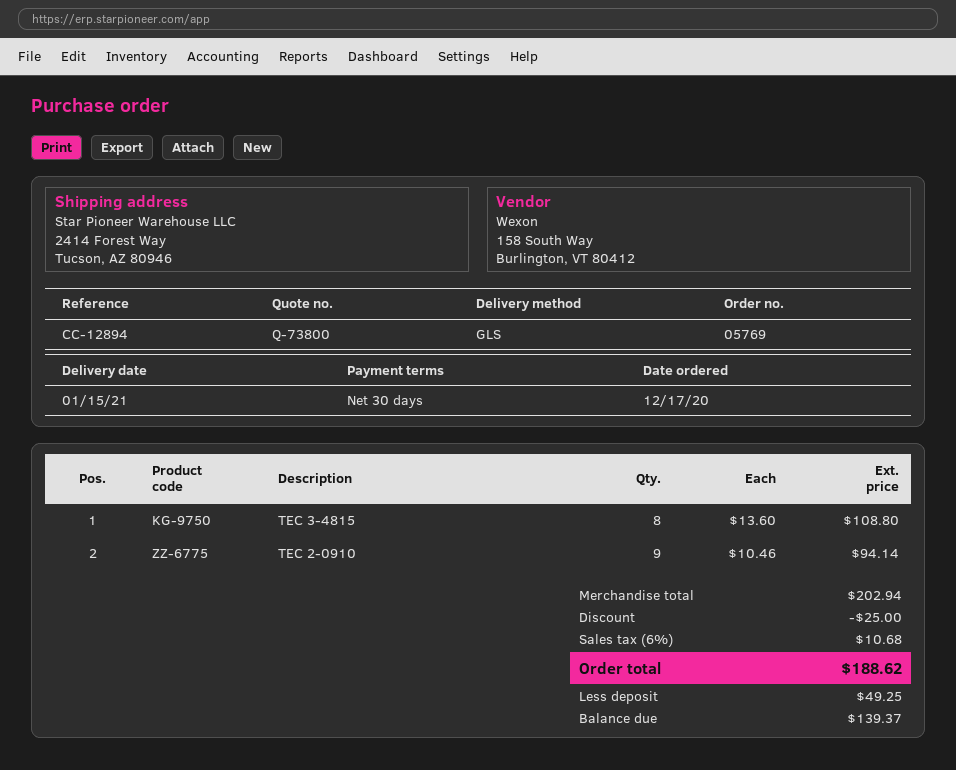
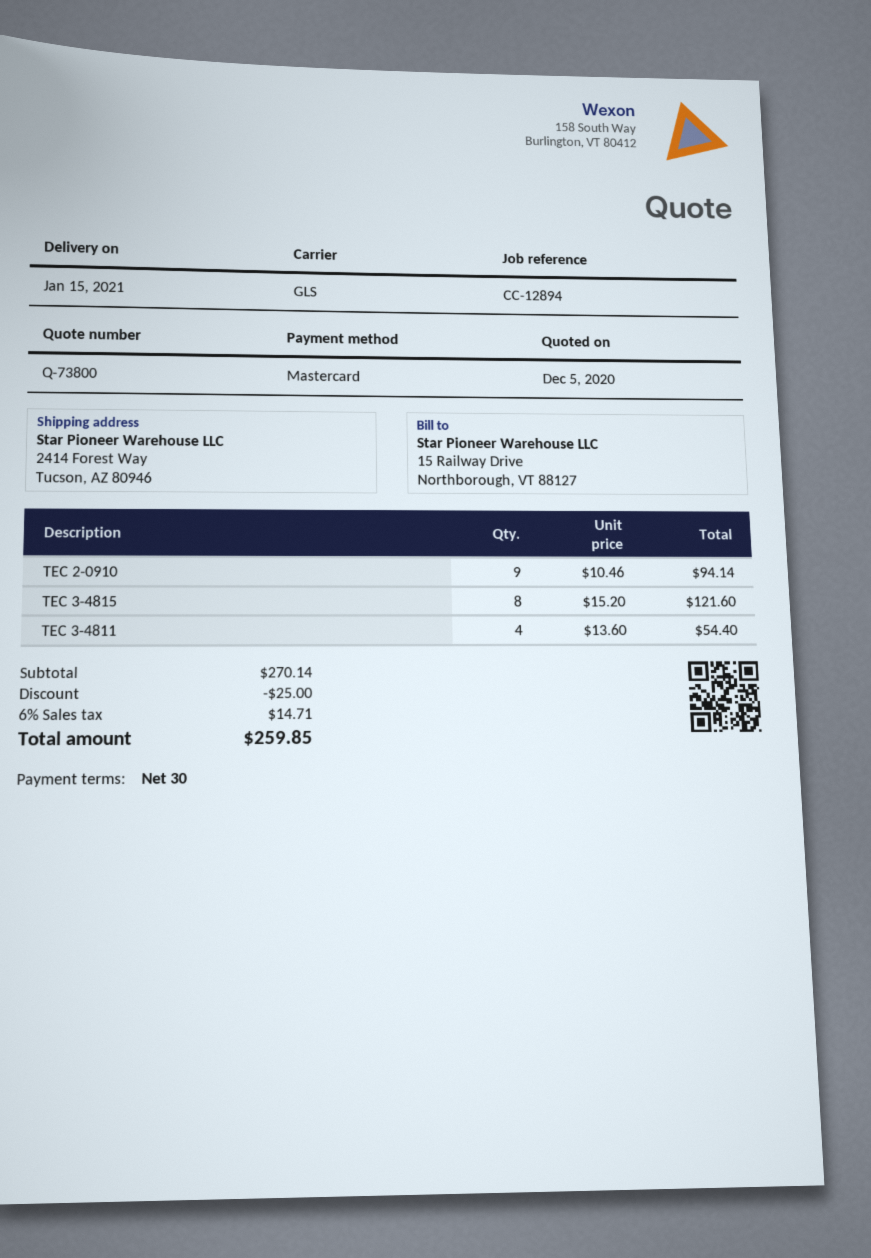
TEC 3-4815: 8 x 13.60 = 108.80 -> 8 x 15.20 = 121.60
TEC 3-4811: none -> 4 x 13.60 = 54.40
subtotal: 202.94 -> 270.14
tax: 6% = 10.68 -> 6% = 14.71
total: 188.62 -> 259.85

